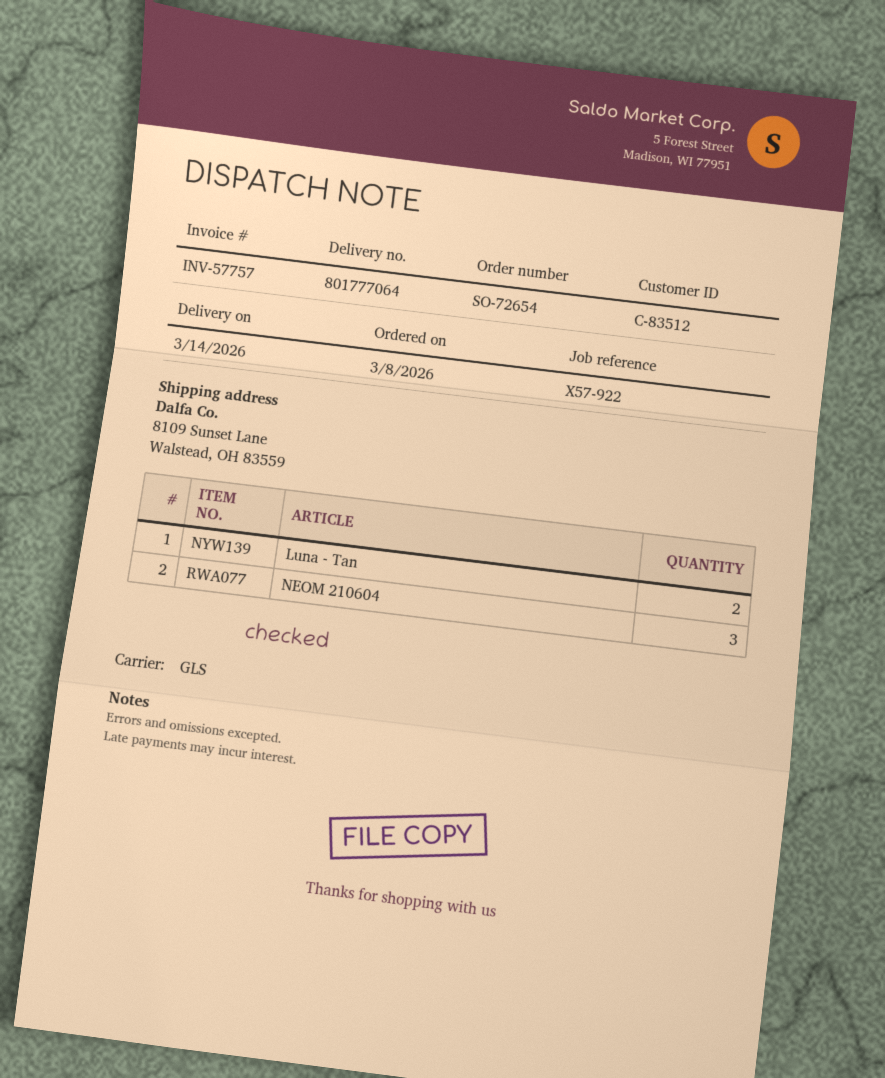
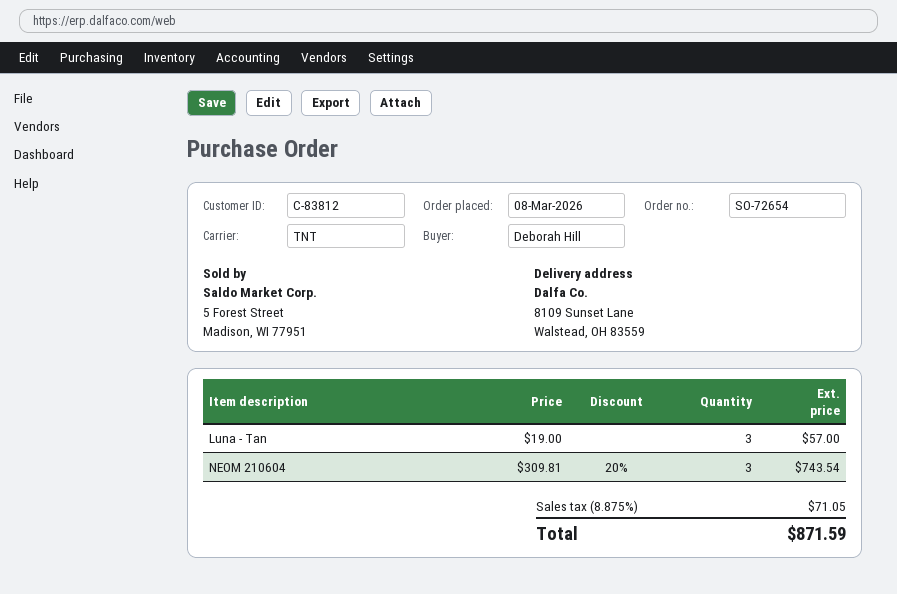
customer number: C-83512 -> C-83812
shipping method: GLS -> TNT
Luna - Tan: 2 -> 3

